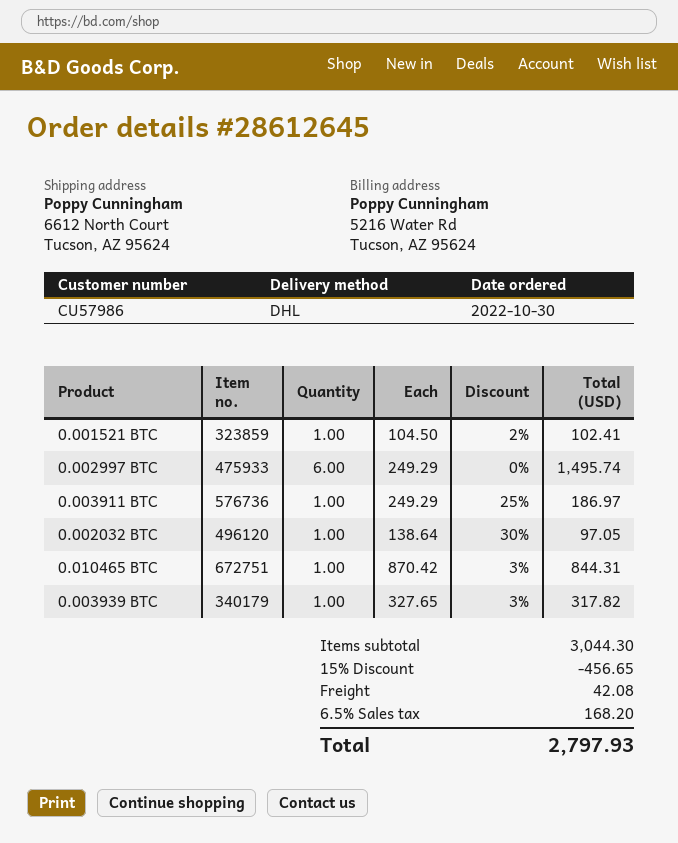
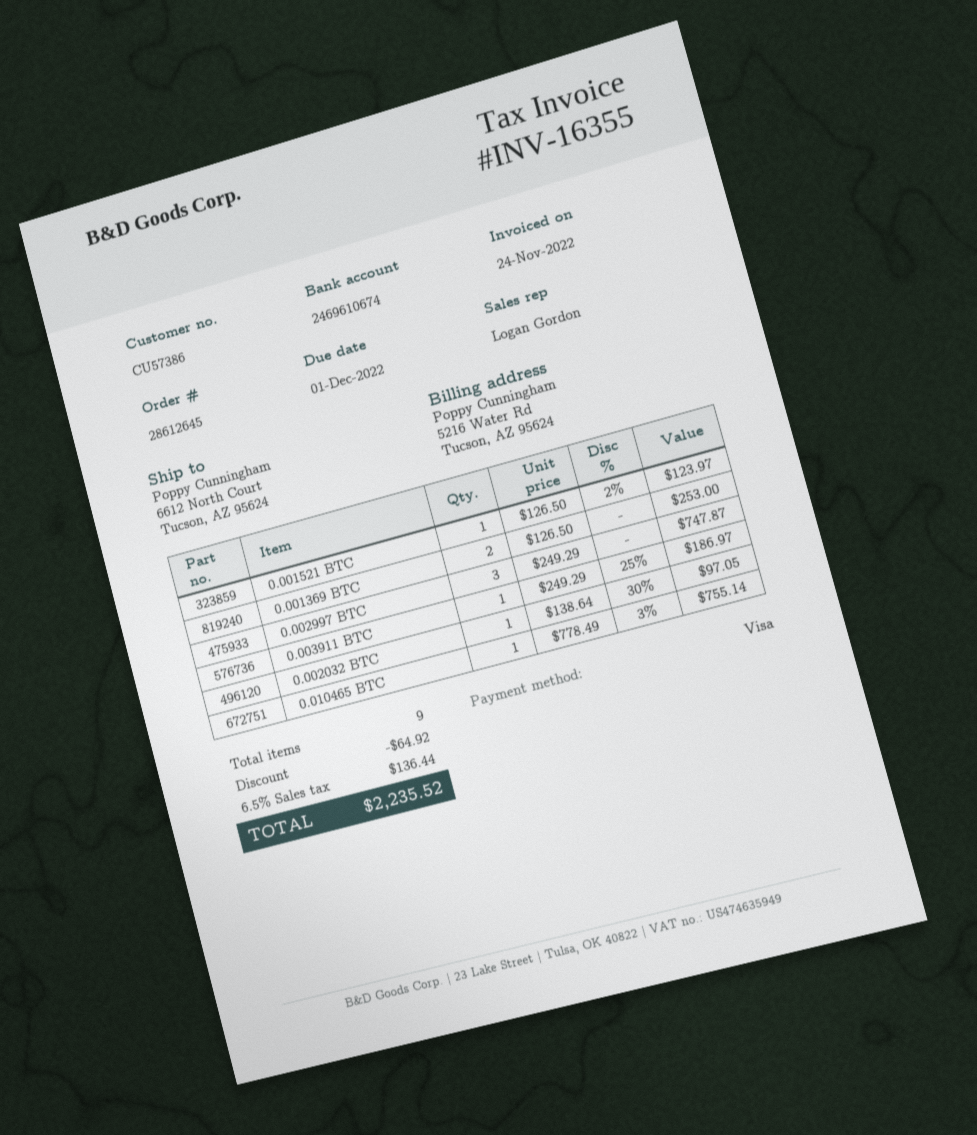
customer number: CU57986 -> CU57386
0.001521 BTC: 1 x 104.50 - 2% = 102.41 -> 1 x 126.50 - 2% = 123.97
0.002997 BTC: 6 x 249.29 = 1495.74 -> 3 x 249.29 = 747.87
0.010465 BTC: 1 x 870.42 - 3% = 844.31 -> 1 x 778.49 - 3% = 755.14
0.003939 BTC: 1 x 327.65 - 3% = 317.82 -> none
0.001369 BTC: none -> 2 x 126.50 = 253.00
discount: 456.65 -> 64.92
shipping: 42.08 -> none
tax: 6.5% = 168.20 -> 6.5% = 136.44
total: 2797.93 -> 2235.52

